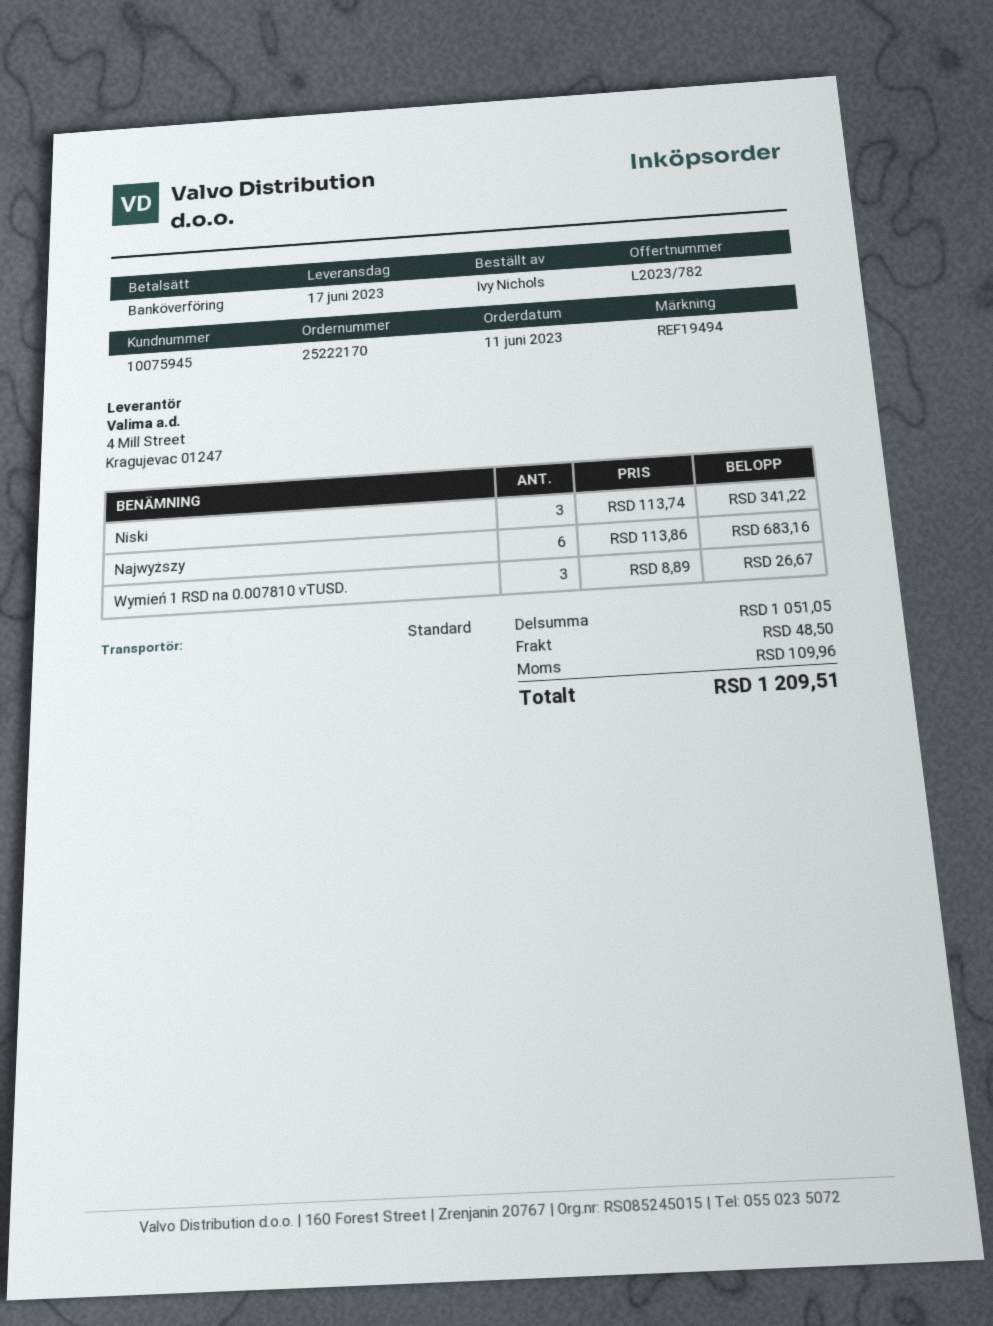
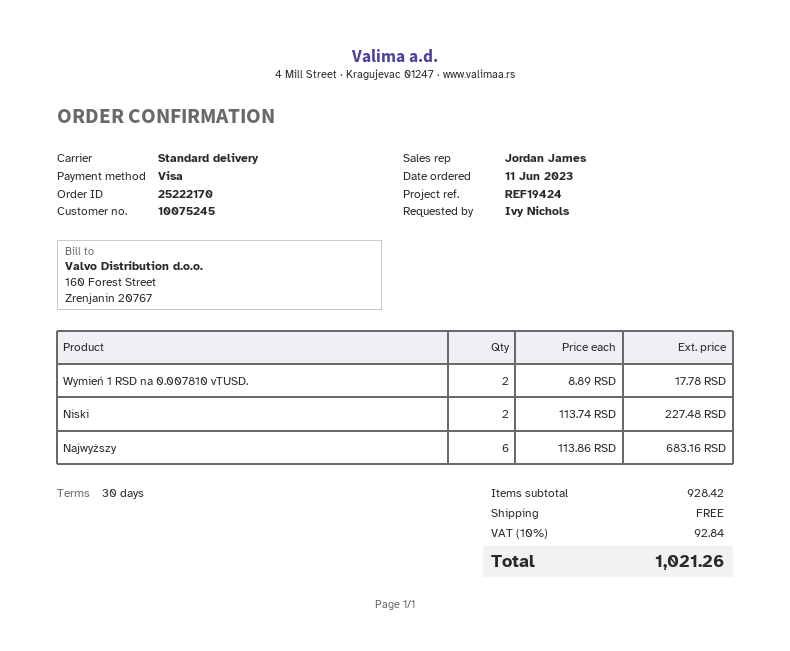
customer number: 10075945 -> 10075245
reference: REF19494 -> REF19424
payment method: bank transfer -> Visa
Niski: 3 x 113.74 = 341.22 -> 2 x 113.74 = 227.48
Wymień 1 RSD na 0.007810 vTUSD.: 3 x 8.89 = 26.67 -> 2 x 8.89 = 17.78
subtotal: 1051.05 -> 928.42
shipping: 48.50 -> 0.00
tax: 109.96 -> 92.84
total: 1209.51 -> 1021.26

